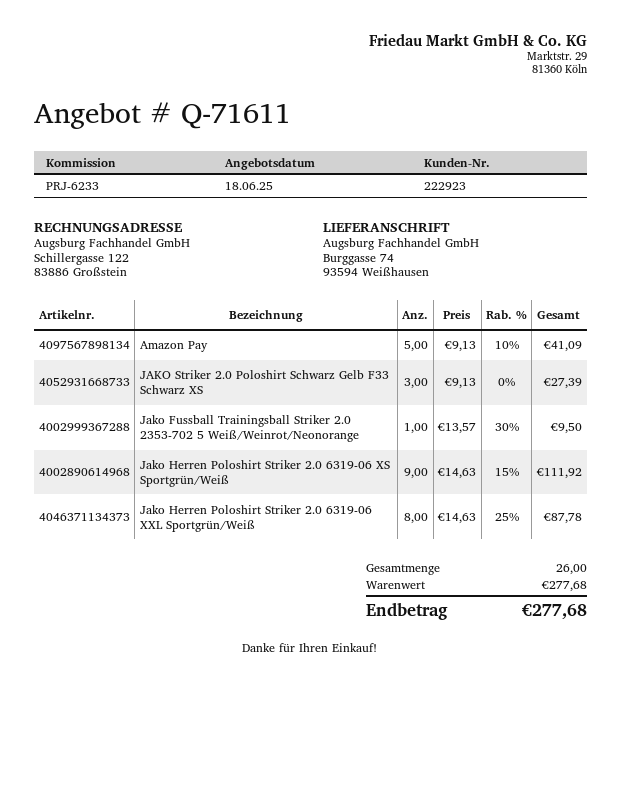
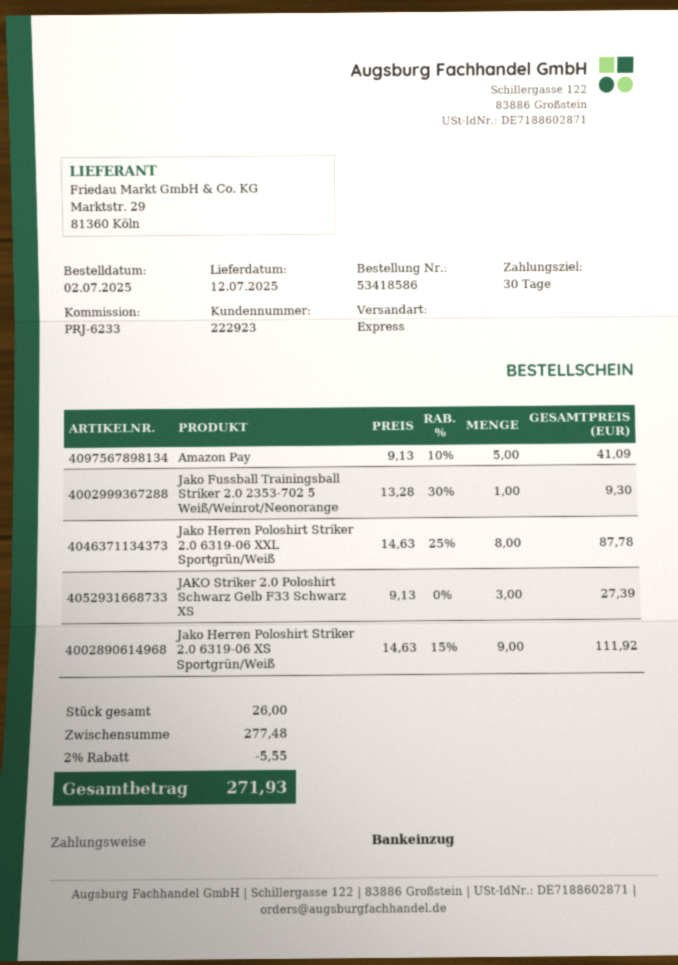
Jako Fussball Trainingsball Striker 2.0 2353-702 5 Weiß/Weinrot/Neonorange: 1 x 13.57 - 30% = 9.50 -> 1 x 13.28 - 30% = 9.30
subtotal: 277.68 -> 277.48
discount: none -> 2% = 5.55
total: 277.68 -> 271.93

